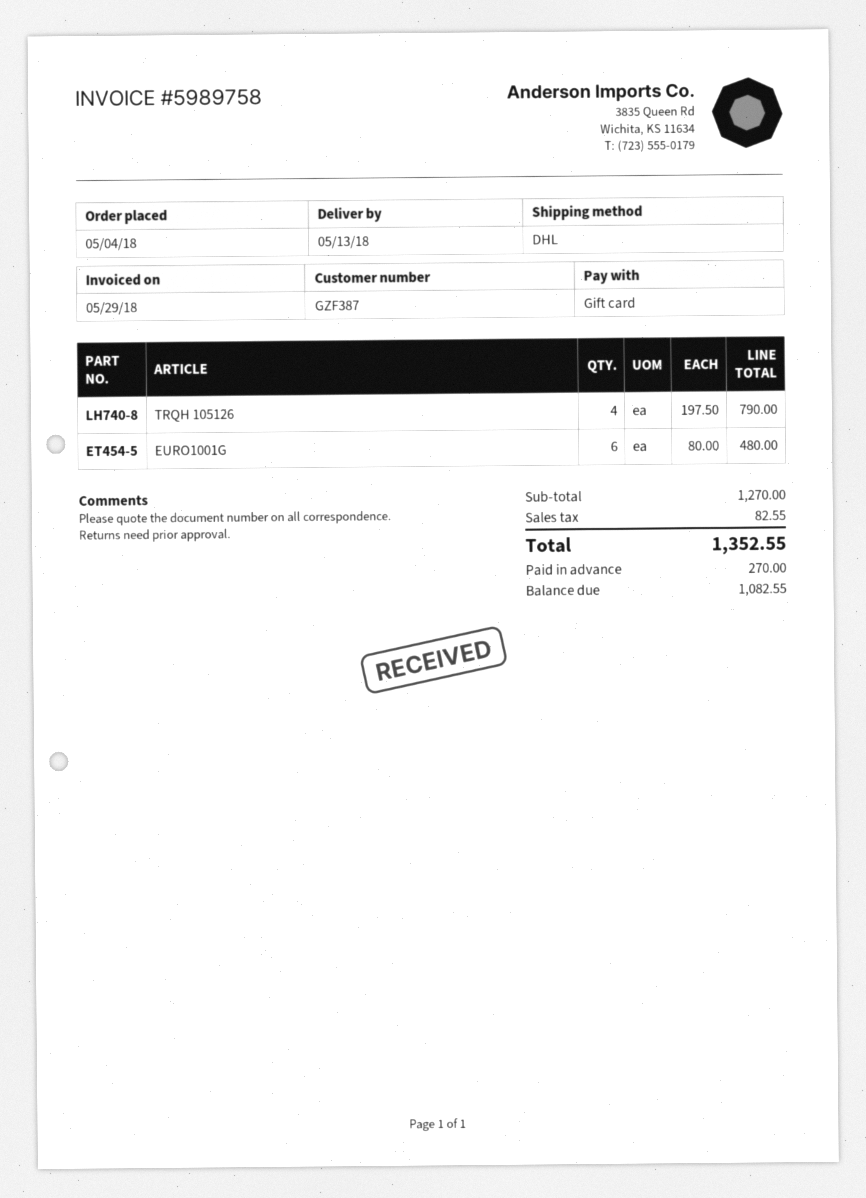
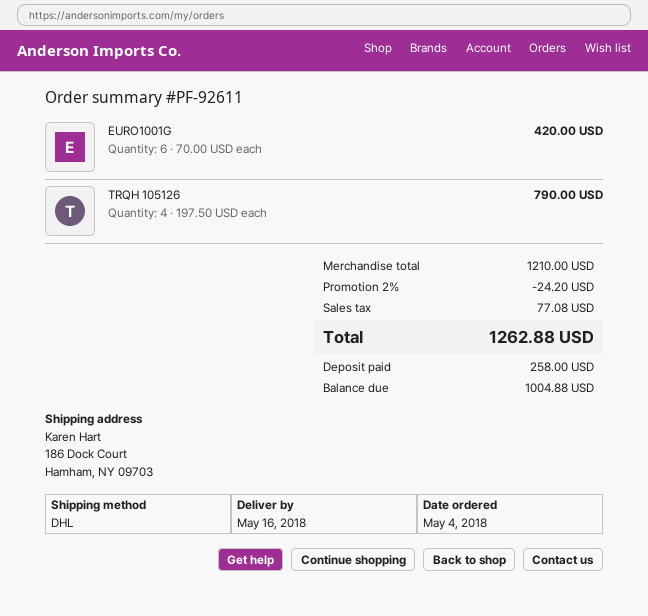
delivery date: 2018-05-13 -> 2018-05-16
EURO1001G: 6 x 80.00 = 480.00 -> 6 x 70.00 = 420.00
subtotal: 1270.00 -> 1210.00
discount: none -> 2% = 24.20
tax: 82.55 -> 77.08
total: 1352.55 -> 1262.88
deposit: 270.00 -> 258.00
balance: 1082.55 -> 1004.88

